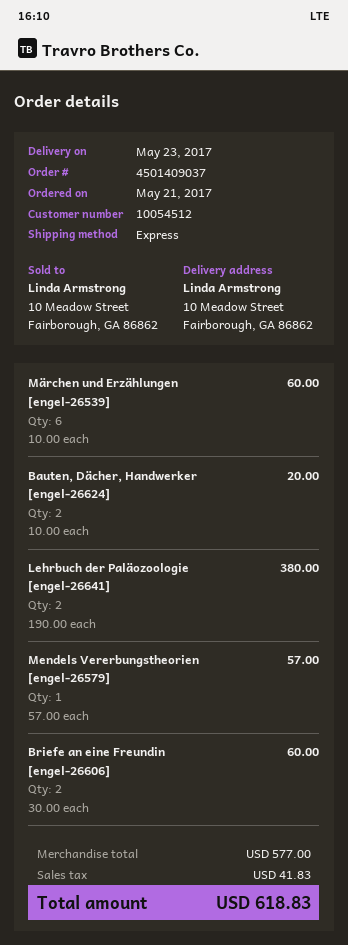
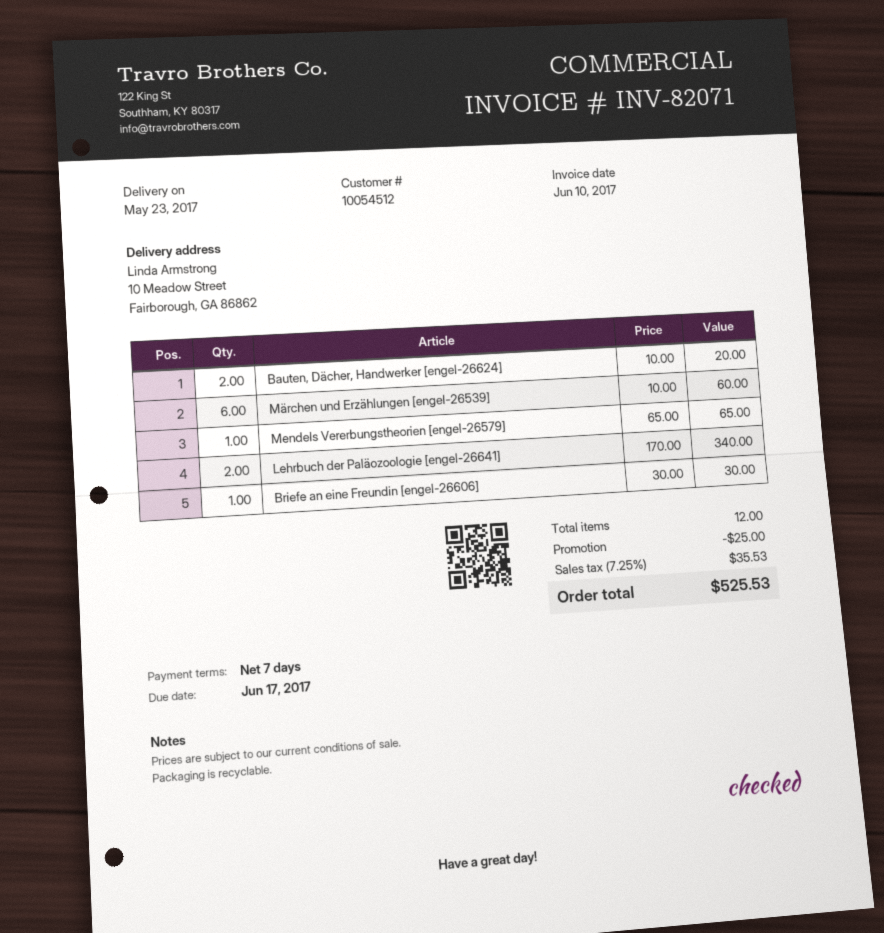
Lehrbuch der Paläozoologie [engel-26641]: 2 x 190.00 = 380.00 -> 2 x 170.00 = 340.00
Mendels Vererbungstheorien [engel-26579]: 1 x 57.00 = 57.00 -> 1 x 65.00 = 65.00
Briefe an eine Freundin [engel-26606]: 2 x 30.00 = 60.00 -> 1 x 30.00 = 30.00
discount: none -> 25.00
tax: 41.83 -> 35.53
total: 618.83 -> 525.53

